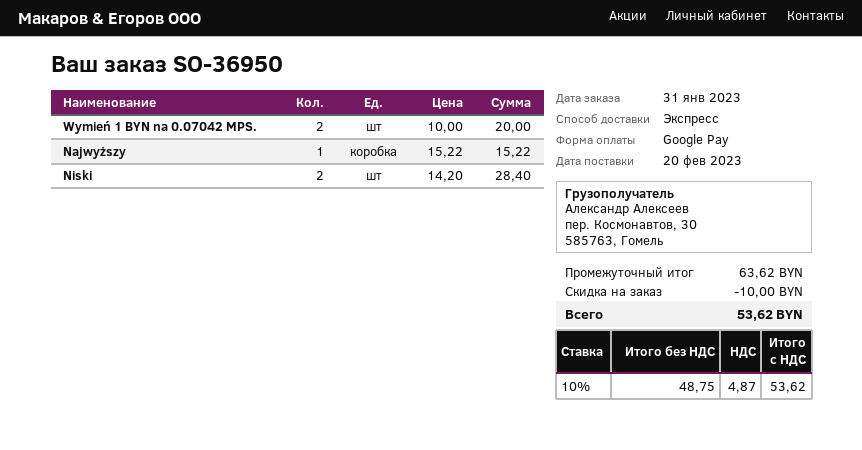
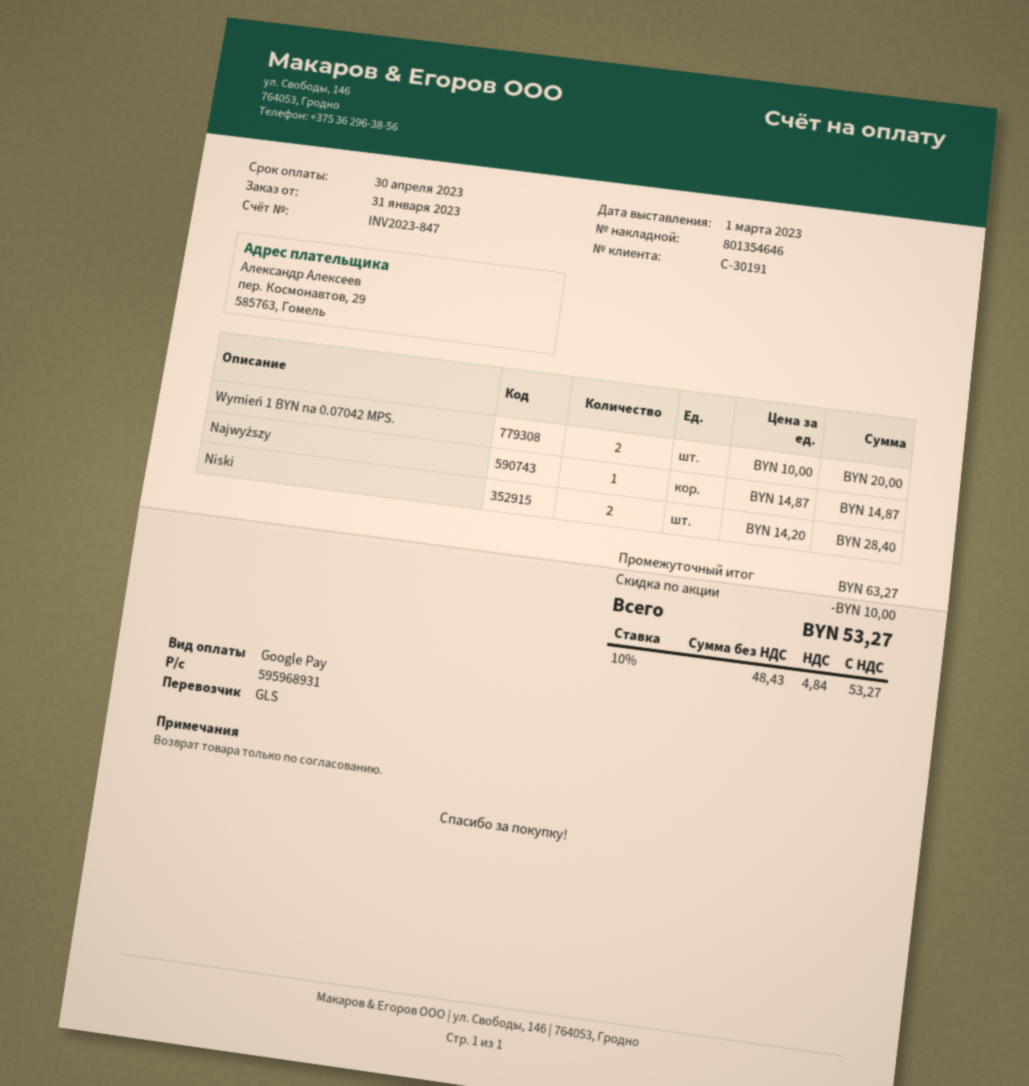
shipping method: express -> GLS
Najwyższy: 1 x 15.22 = 15.22 -> 1 x 14.87 = 14.87
subtotal: 63.62 -> 63.27
net: 48.75 -> 48.43
tax: 10% = 4.87 -> 10% = 4.84
total: 53.62 -> 53.27

